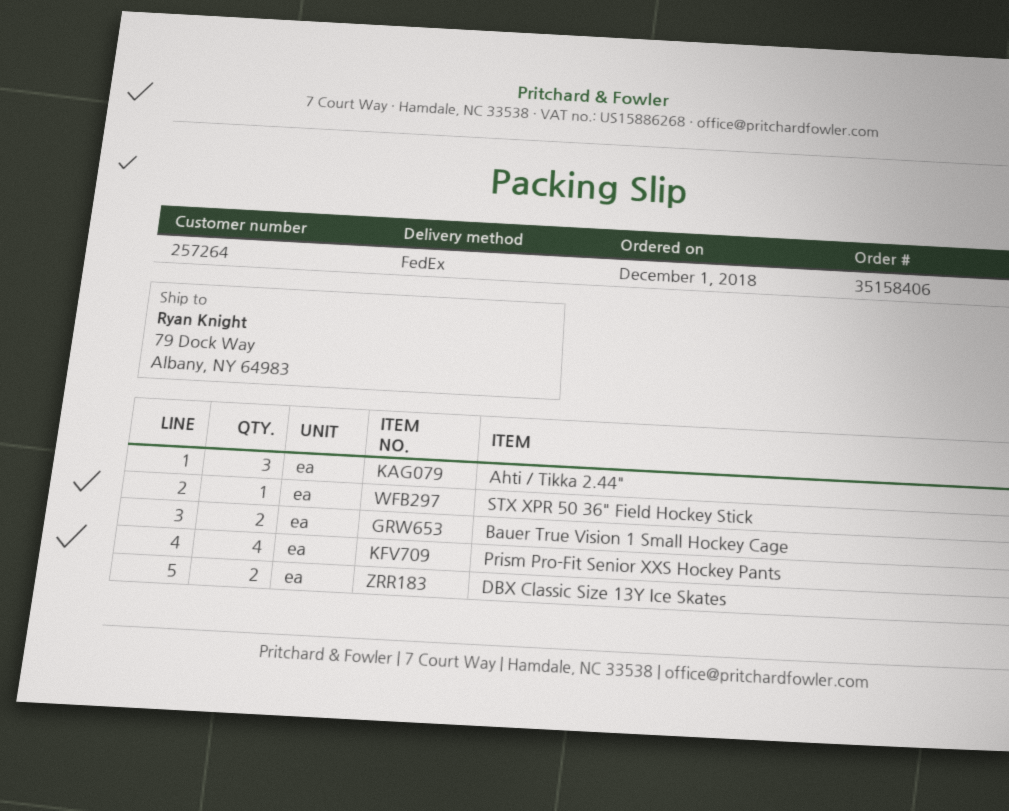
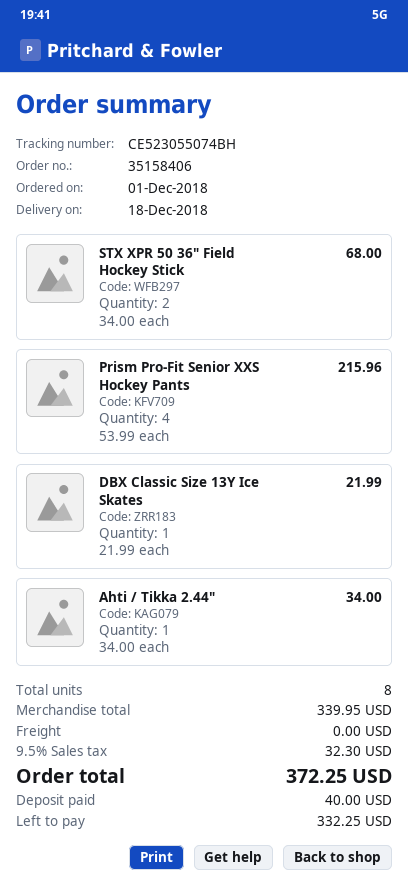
Ahti / Tikka 2.44": 3 -> 1
STX XPR 50 36" Field Hockey Stick: 1 -> 2
Bauer True Vision 1 Small Hockey Cage: 2 -> none
DBX Classic Size 13Y Ice Skates: 2 -> 1

